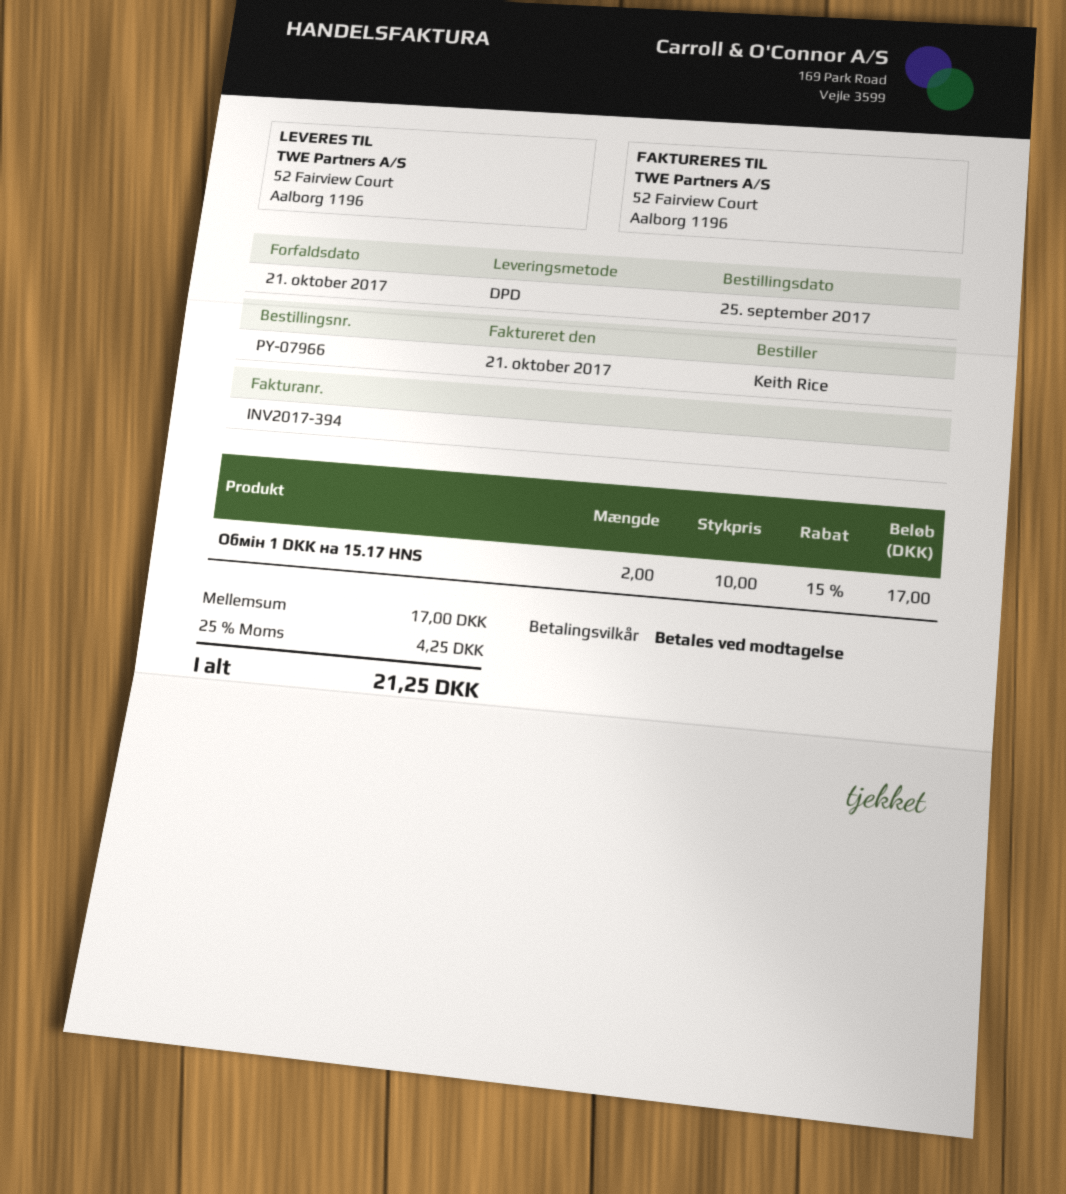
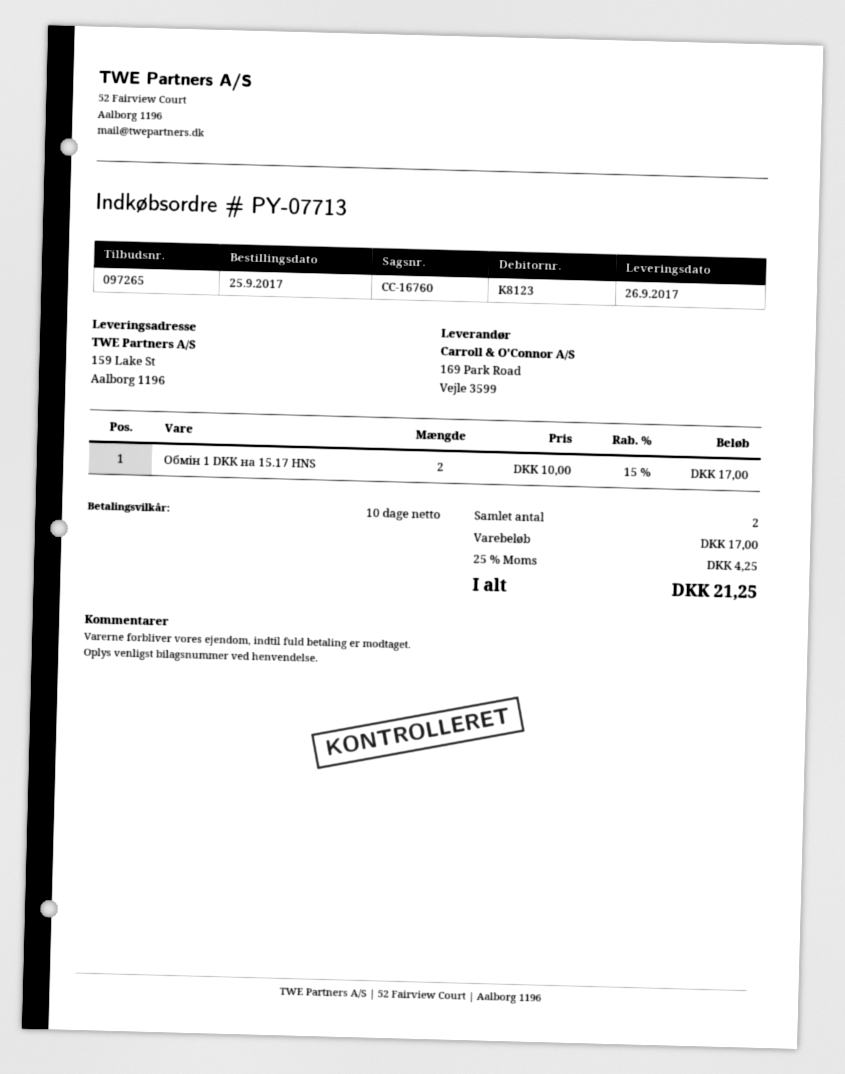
order number: PY-07966 -> PY-07713
payment terms: on receipt -> 10 days
ship to: 52 Fairview Court, Aalborg 1196 -> 159 Lake St, Aalborg 1196

